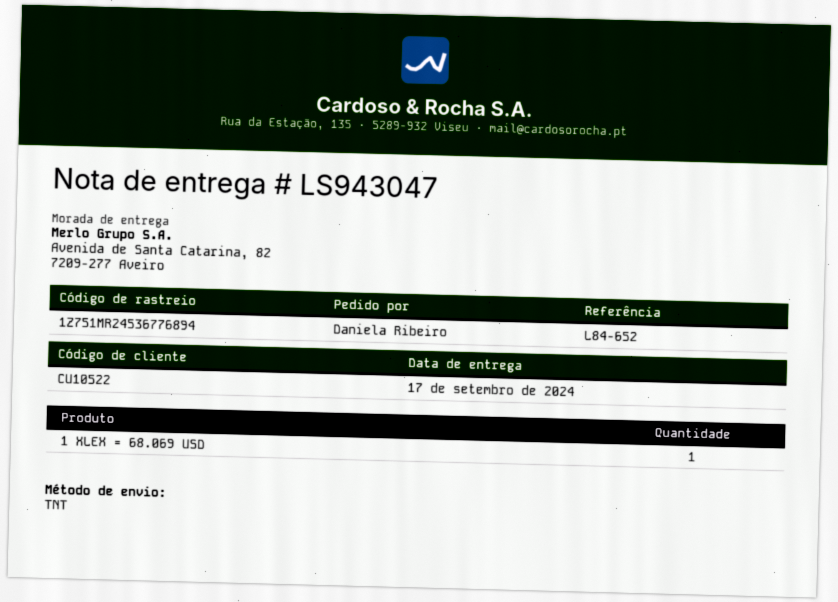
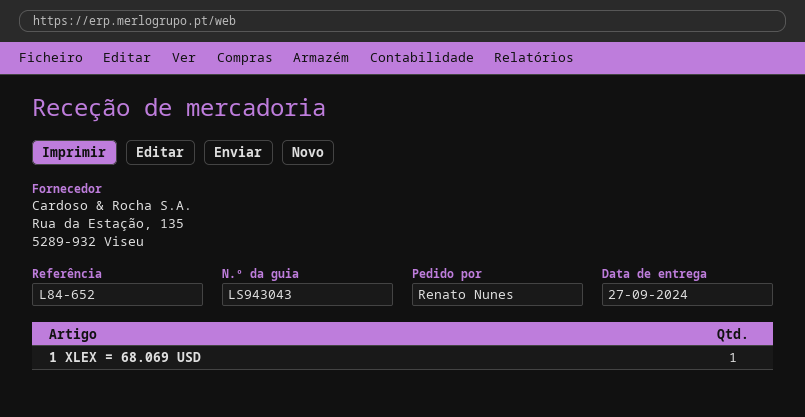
delivery note number: LS943047 -> LS943043
delivery date: 2024-09-17 -> 2024-09-27
ordered by: Daniela Ribeiro -> Renato Nunes

